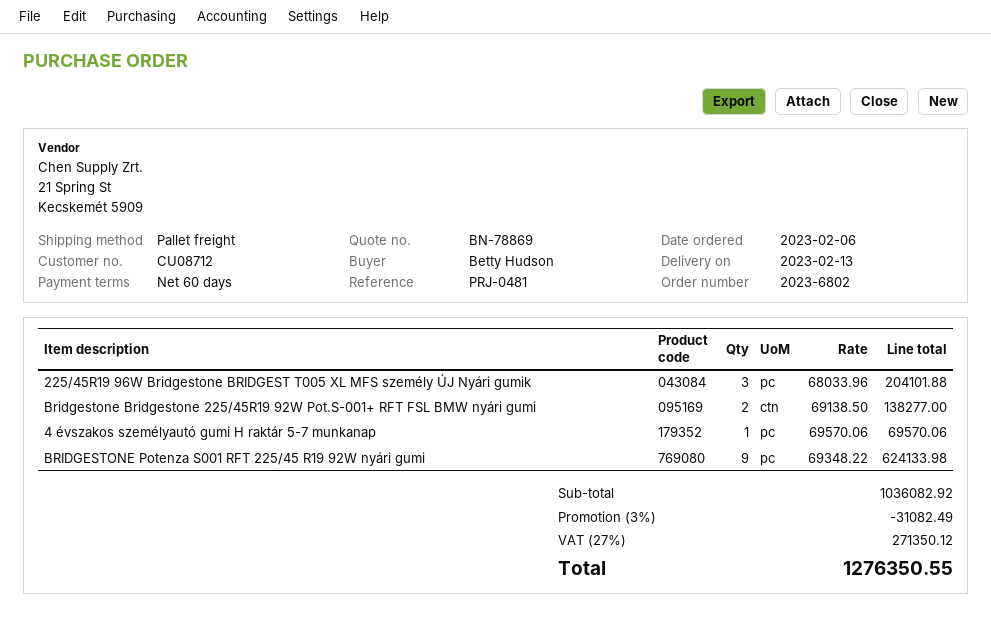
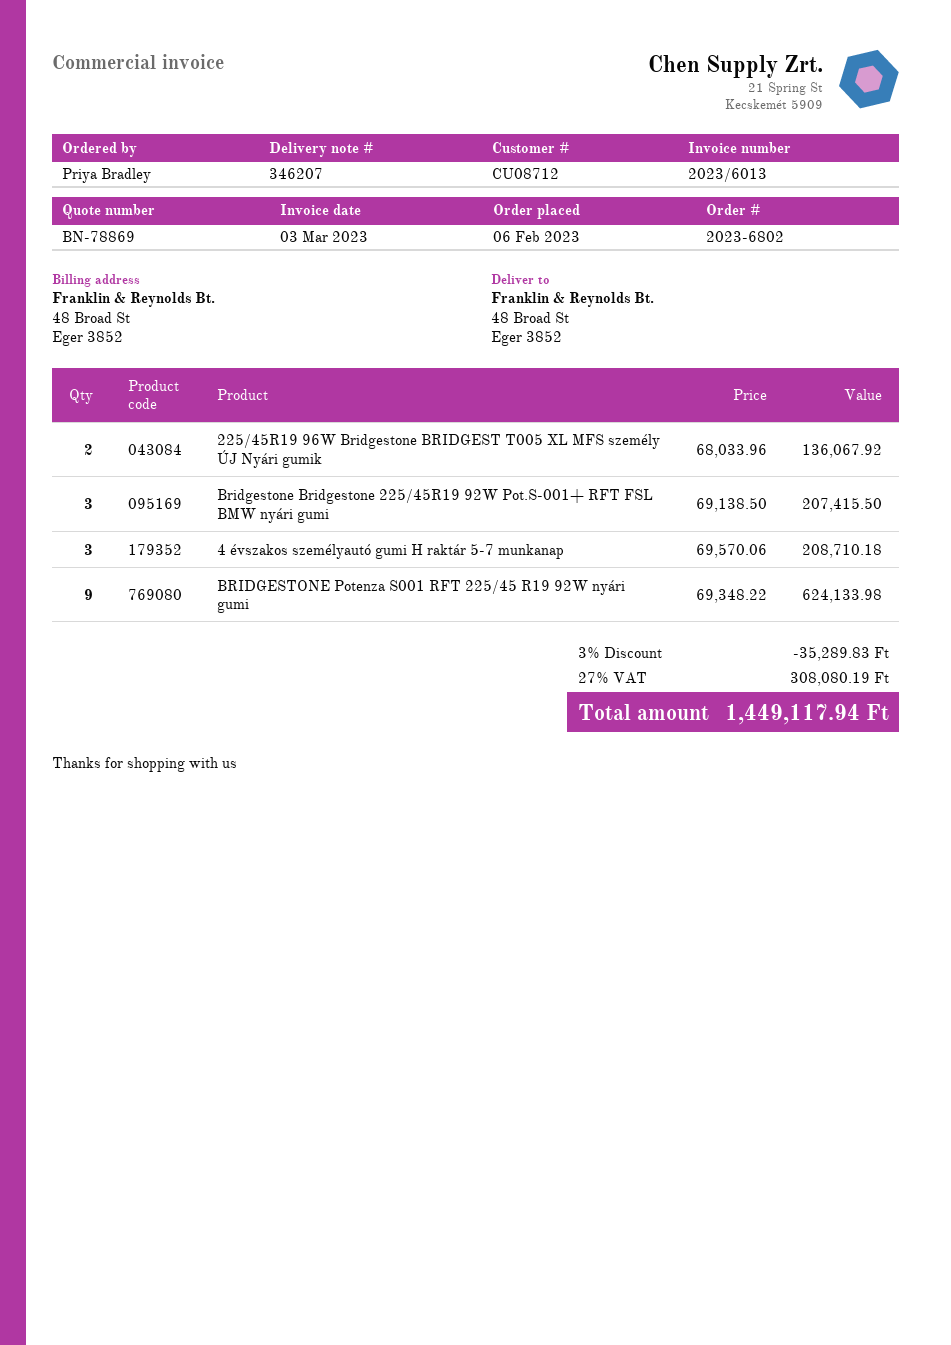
ordered by: Betty Hudson -> Priya Bradley
225/45R19 96W Bridgestone BRIDGEST T005 XL MFS személy ÚJ Nyári gumik: 3 x 68033.96 = 204101.88 -> 2 x 68033.96 = 136067.92
Bridgestone Bridgestone 225/45R19 92W Pot.S-001+ RFT FSL BMW nyári gumi: 2 x 69138.50 = 138277.00 -> 3 x 69138.50 = 207415.50
4 évszakos személyautó gumi H raktár 5-7 munkanap: 1 x 69570.06 = 69570.06 -> 3 x 69570.06 = 208710.18
discount: 3% = 31082.49 -> 3% = 35289.83
tax: 27% = 271350.12 -> 27% = 308080.19
total: 1276350.55 -> 1449117.94

